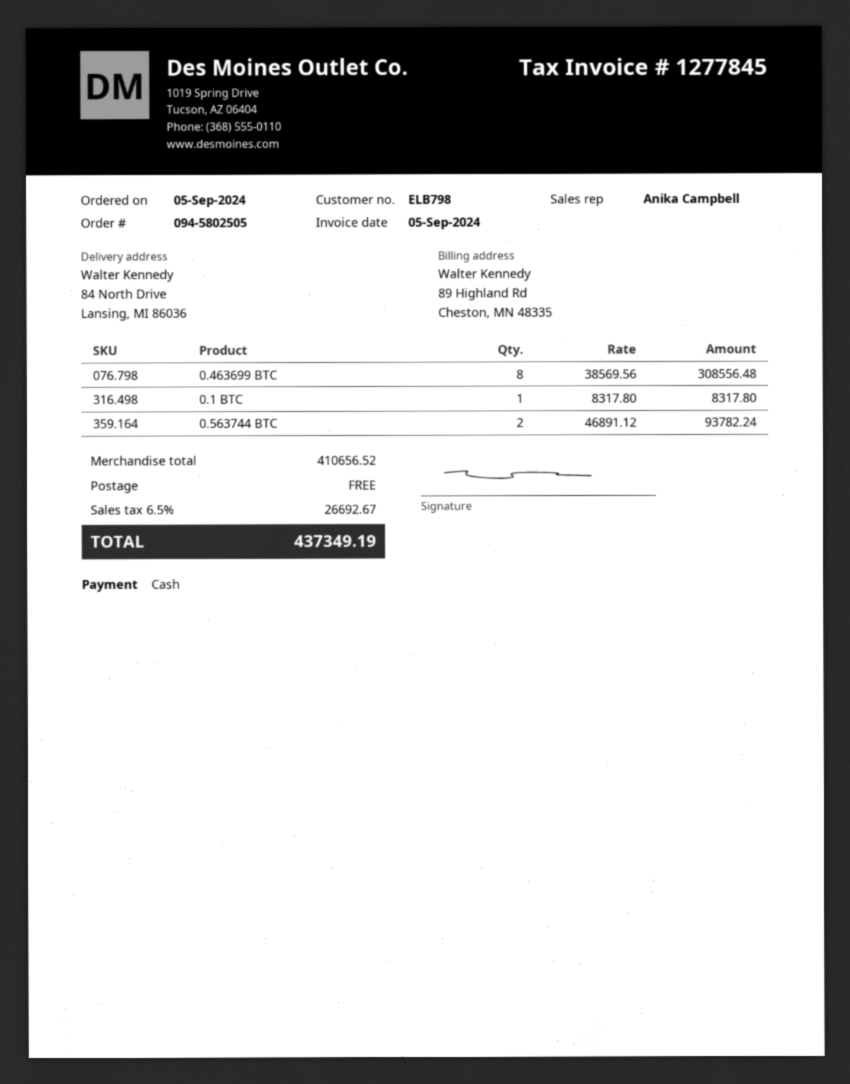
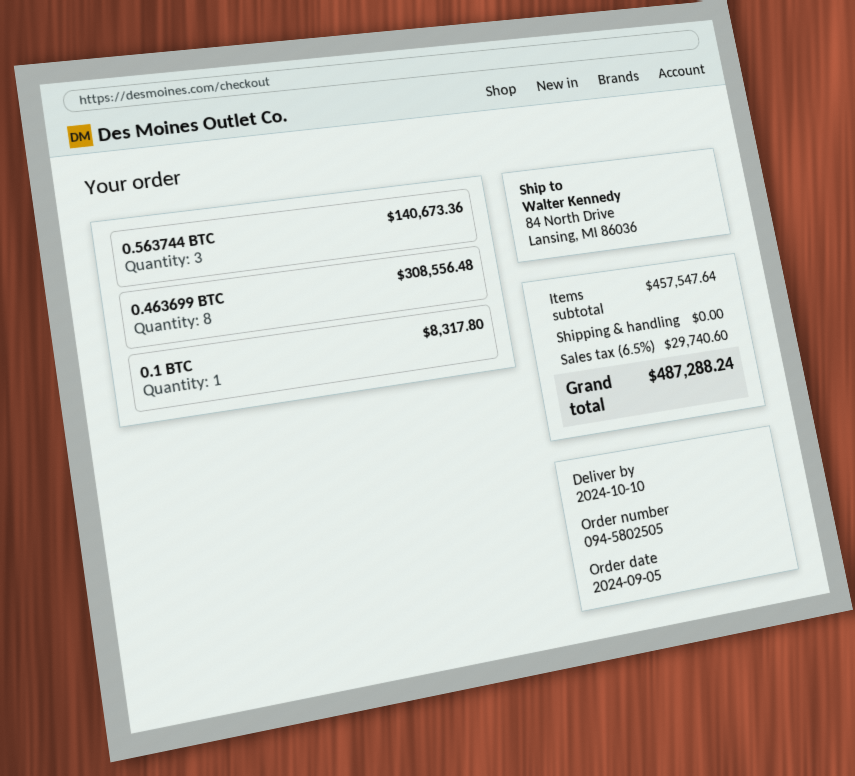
0.563744 BTC: 2 for 93782.24 -> 3 for 140673.36
subtotal: 410656.52 -> 457547.64
tax: 6.5% = 26692.67 -> 6.5% = 29740.60
total: 437349.19 -> 487288.24

